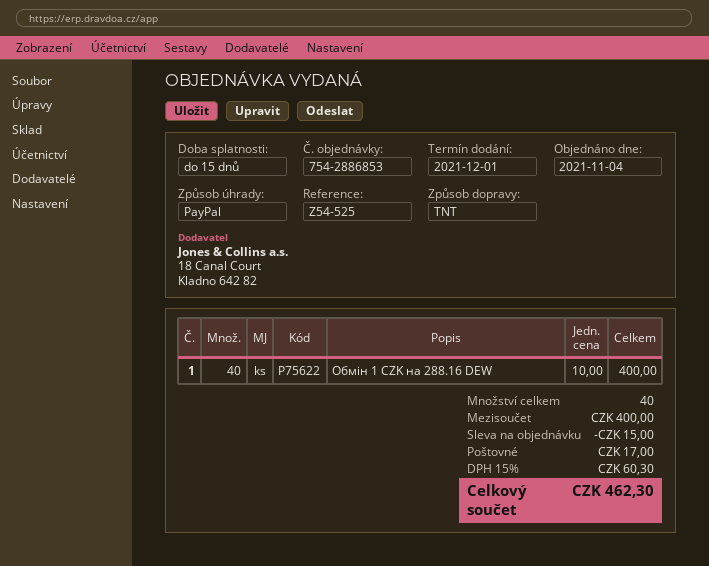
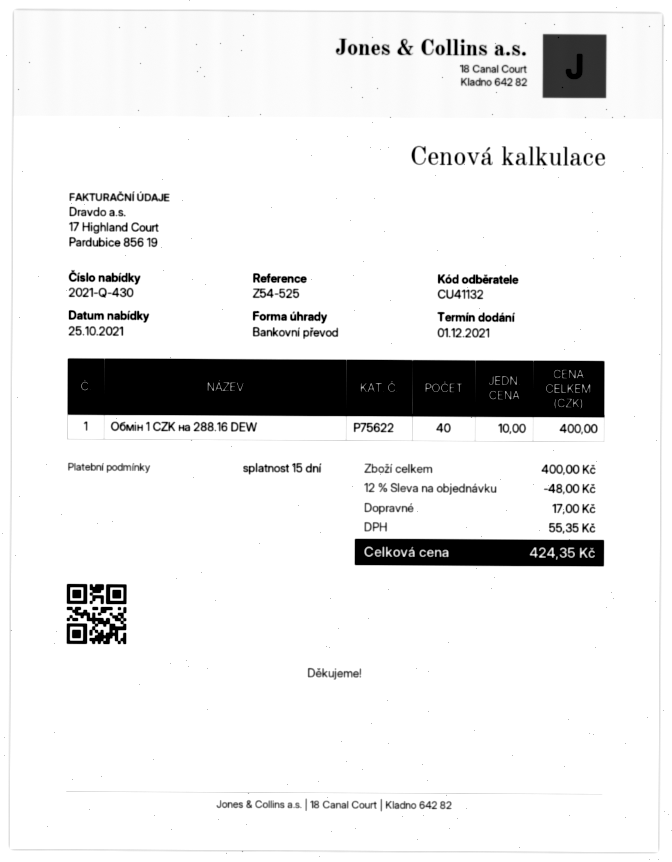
payment method: PayPal -> bank transfer
discount: 15.00 -> 48.00
tax: 60.30 -> 55.35
total: 462.30 -> 424.35

